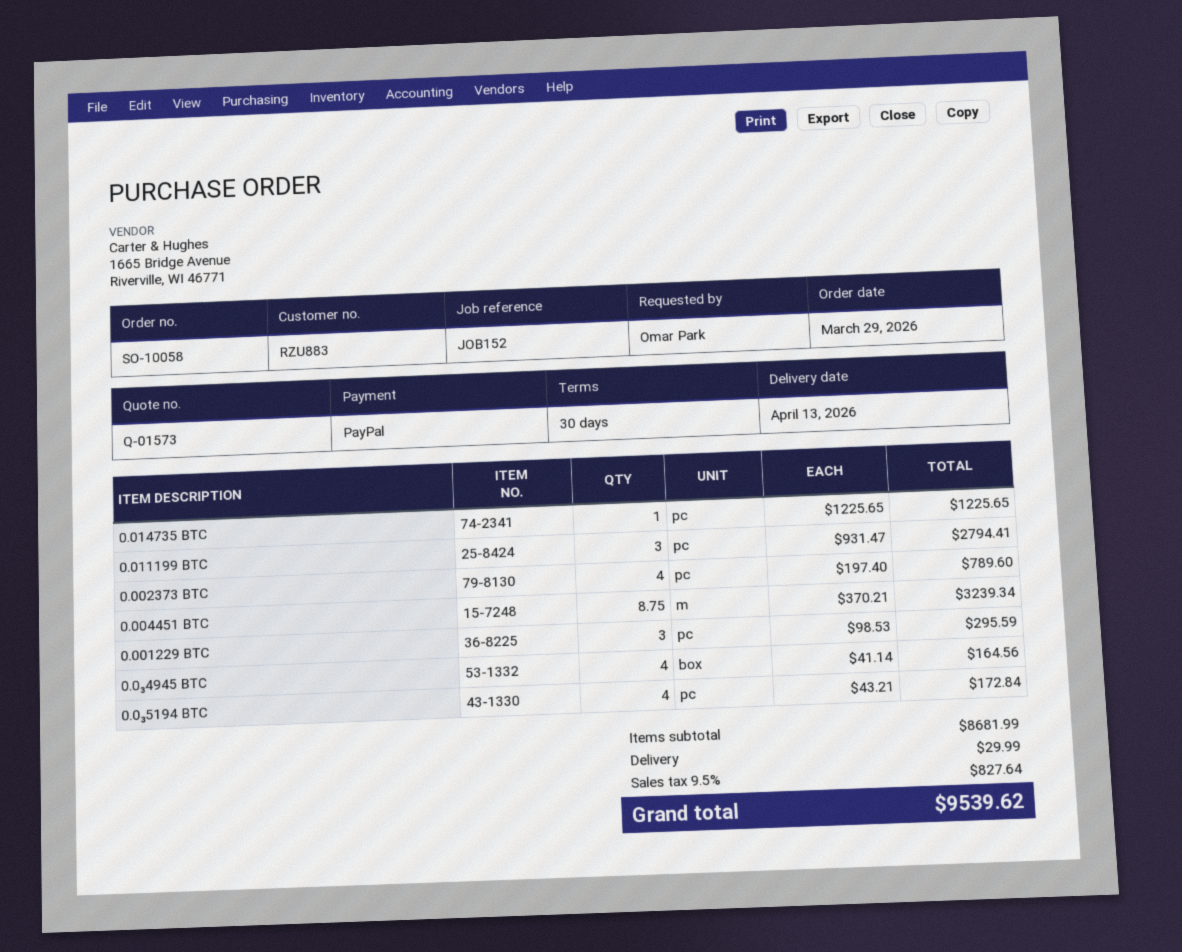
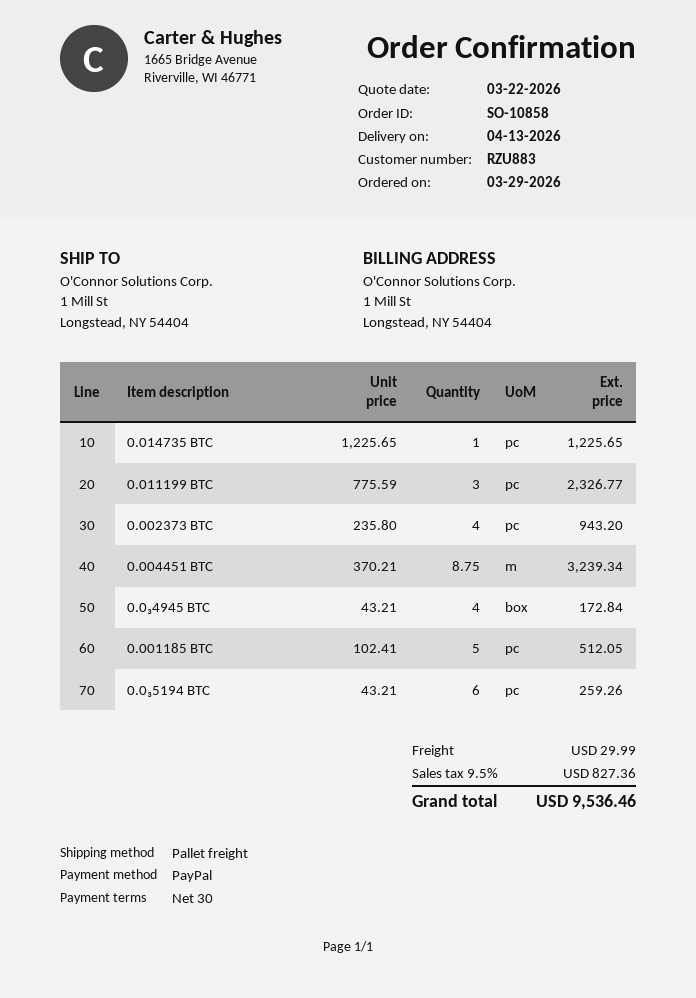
order number: SO-10058 -> SO-10858
0.011199 BTC: 3 x 931.47 = 2794.41 -> 3 x 775.59 = 2326.77
0.002373 BTC: 4 x 197.40 = 789.60 -> 4 x 235.80 = 943.20
0.001229 BTC: 3 x 98.53 = 295.59 -> none
0.0₃4945 BTC: 4 x 41.14 = 164.56 -> 4 x 43.21 = 172.84
0.0₃5194 BTC: 4 x 43.21 = 172.84 -> 6 x 43.21 = 259.26
0.001185 BTC: none -> 5 x 102.41 = 512.05
tax: 9.5% = 827.64 -> 9.5% = 827.36
total: 9539.62 -> 9536.46

